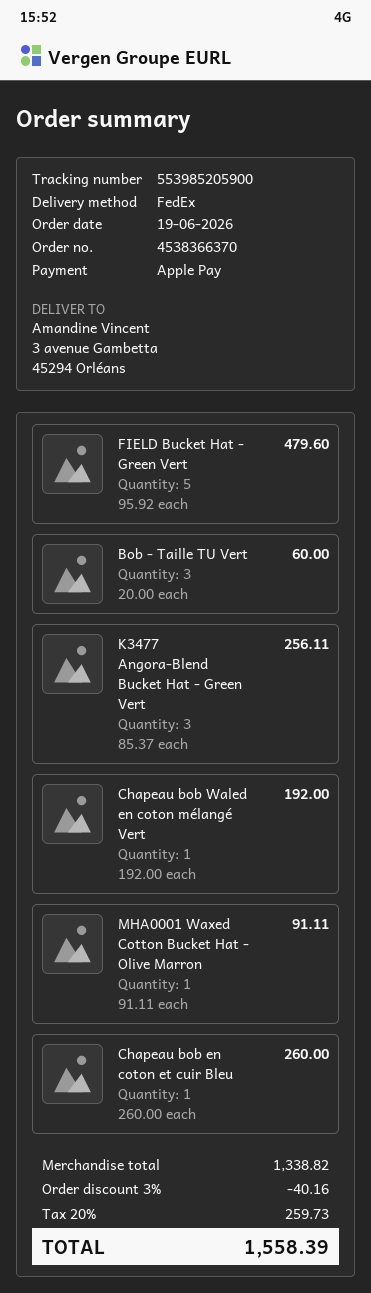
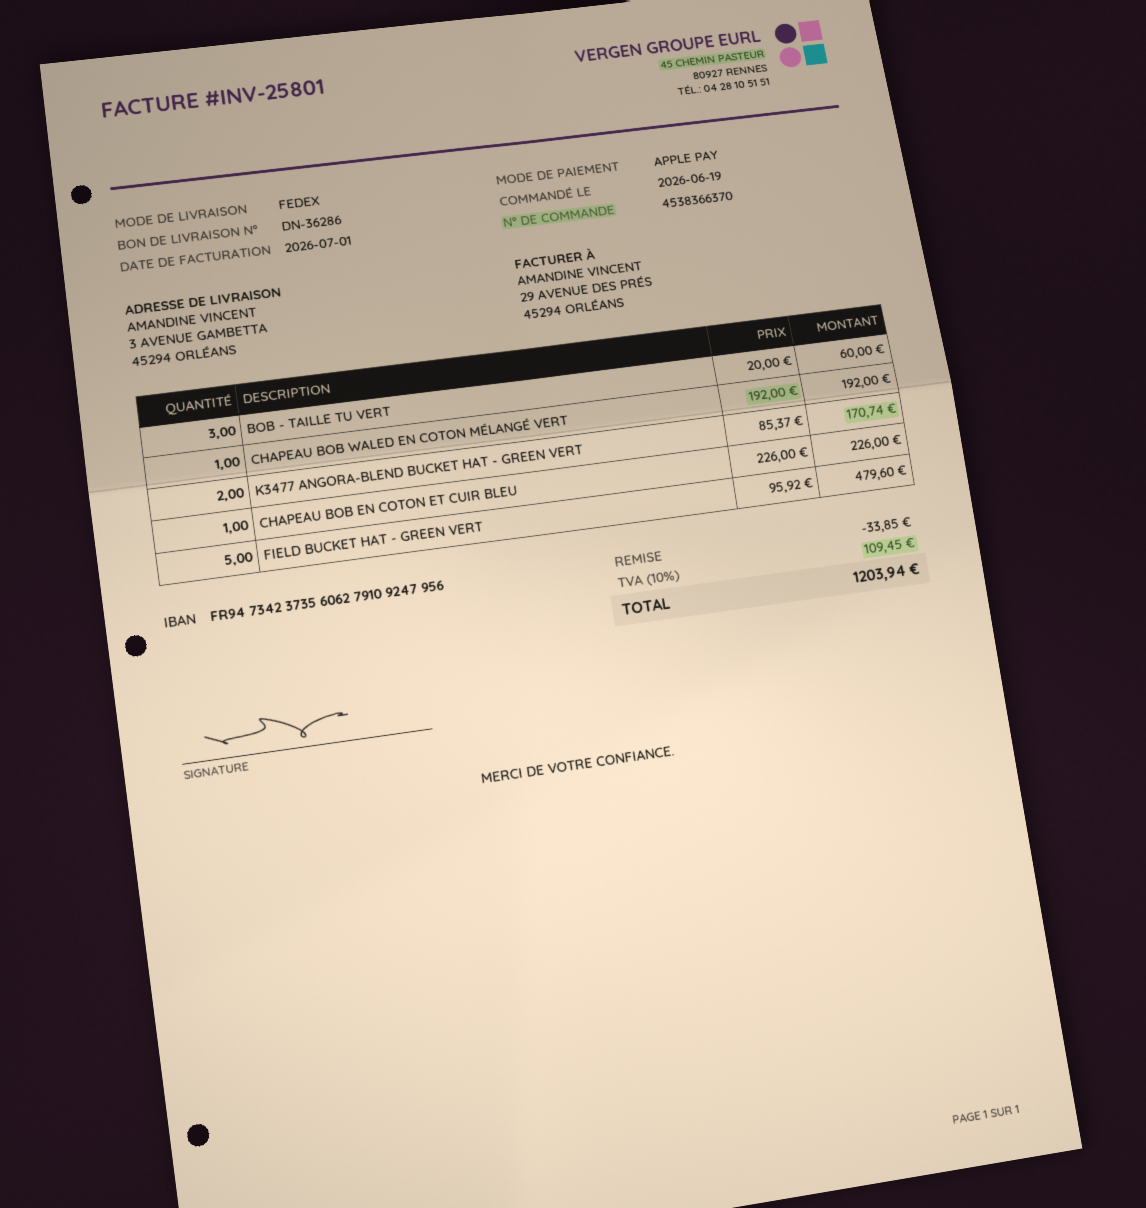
K3477 Angora-Blend Bucket Hat - Green Vert: 3 x 85.37 = 256.11 -> 2 x 85.37 = 170.74
MHA0001 Waxed Cotton Bucket Hat - Olive Marron: 1 x 91.11 = 91.11 -> none
Chapeau bob en coton et cuir Bleu: 1 x 260.00 = 260.00 -> 1 x 226.00 = 226.00
discount: 40.16 -> 33.85
tax: 20% = 259.73 -> 10% = 109.45
total: 1558.39 -> 1203.94

